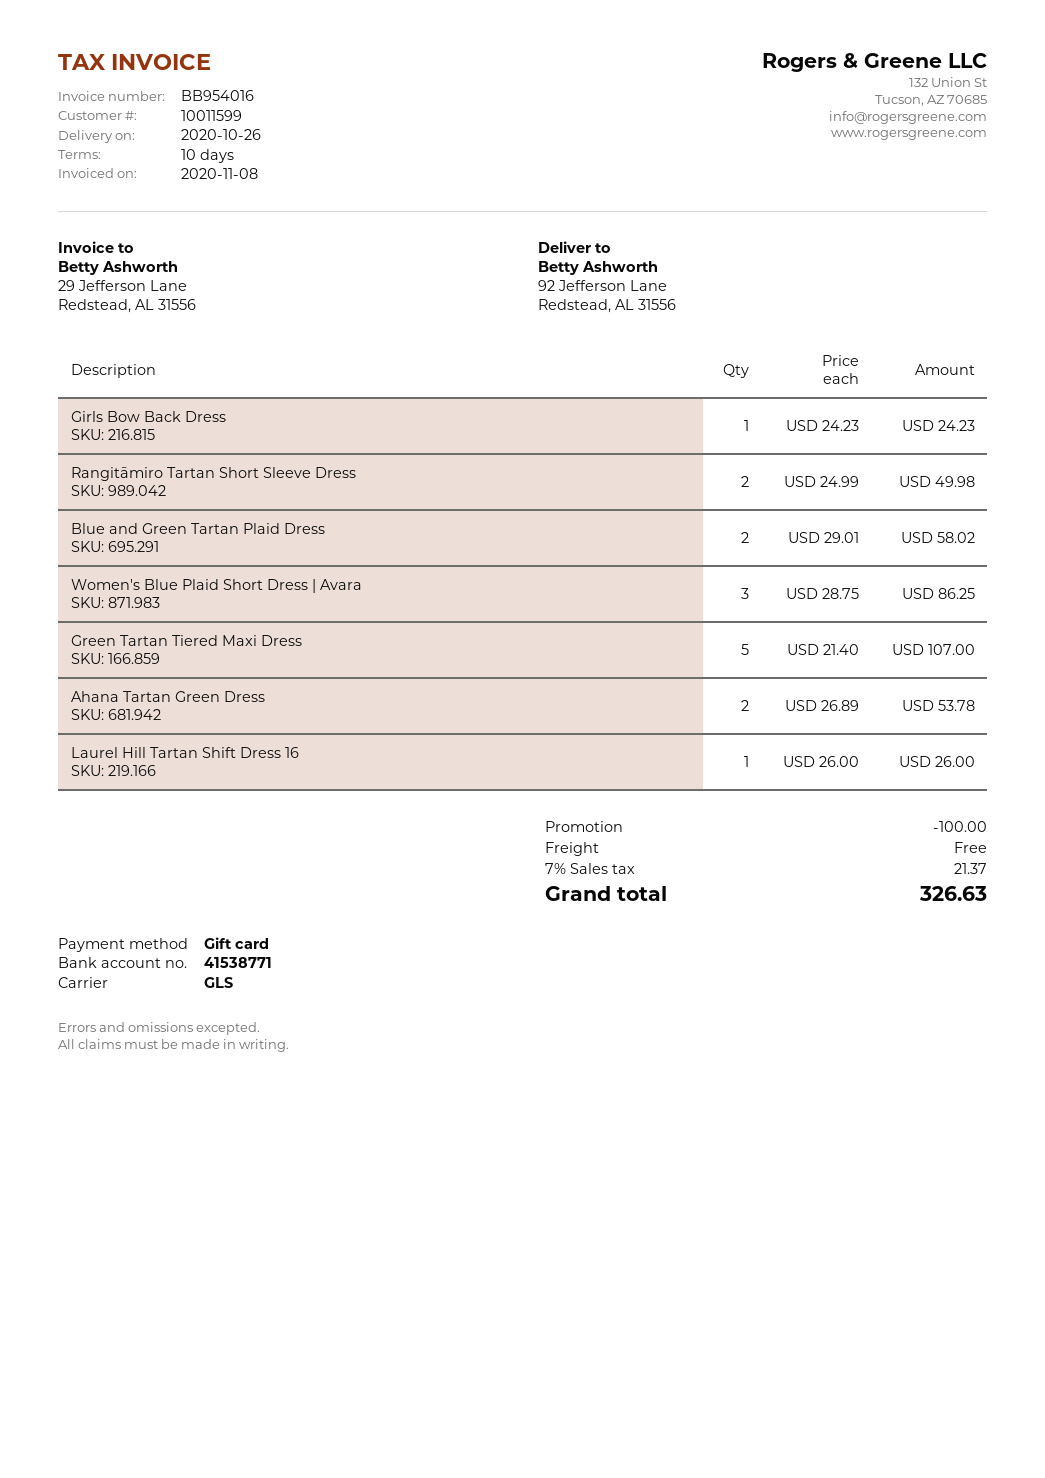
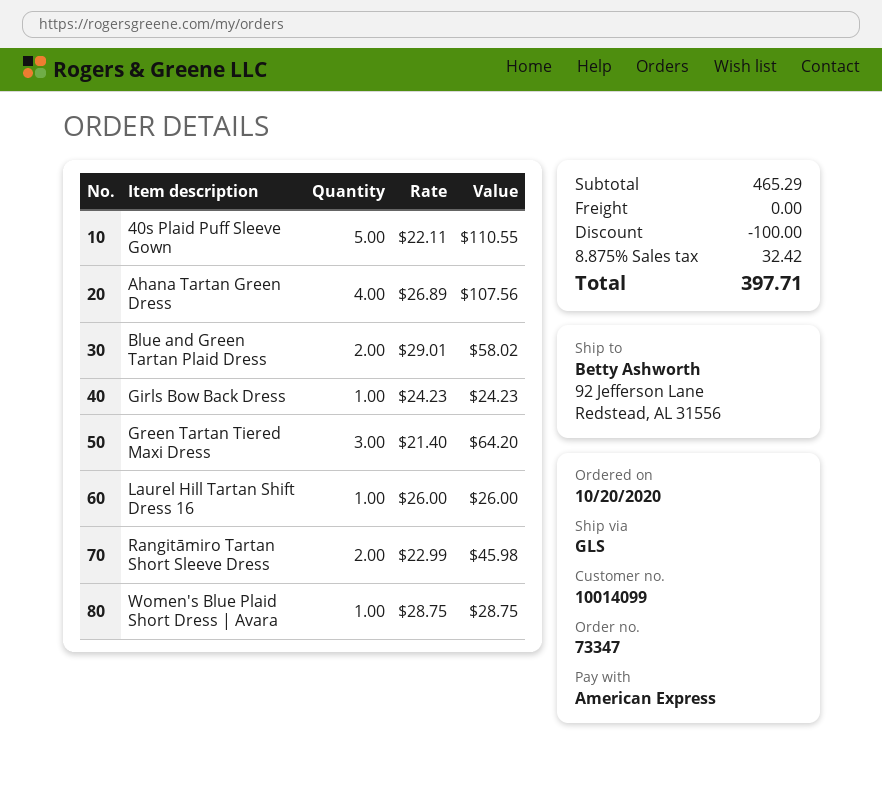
customer number: 10011599 -> 10014099
payment method: gift card -> American Express
Rangitāmiro Tartan Short Sleeve Dress: 2 x 24.99 = 49.98 -> 2 x 22.99 = 45.98
Women's Blue Plaid Short Dress | Avara: 3 x 28.75 = 86.25 -> 1 x 28.75 = 28.75
Green Tartan Tiered Maxi Dress: 5 x 21.40 = 107.00 -> 3 x 21.40 = 64.20
Ahana Tartan Green Dress: 2 x 26.89 = 53.78 -> 4 x 26.89 = 107.56
40s Plaid Puff Sleeve Gown: none -> 5 x 22.11 = 110.55
tax: 7% = 21.37 -> 8.875% = 32.42
total: 326.63 -> 397.71

